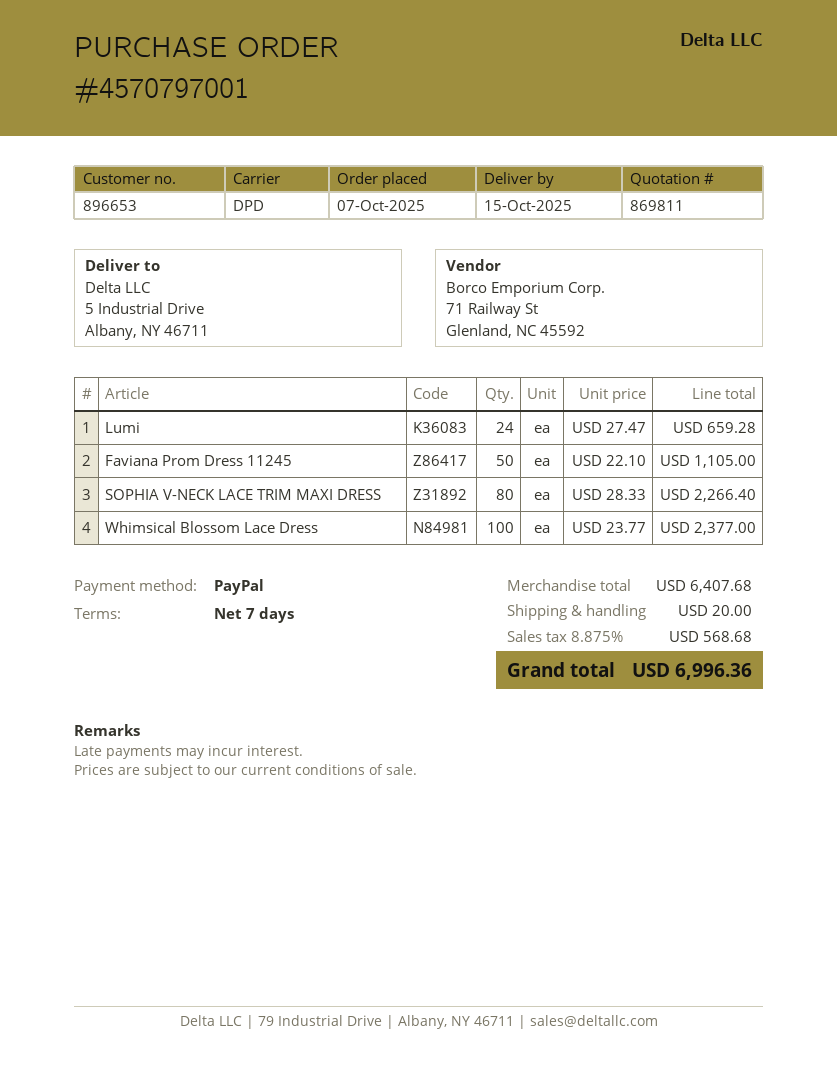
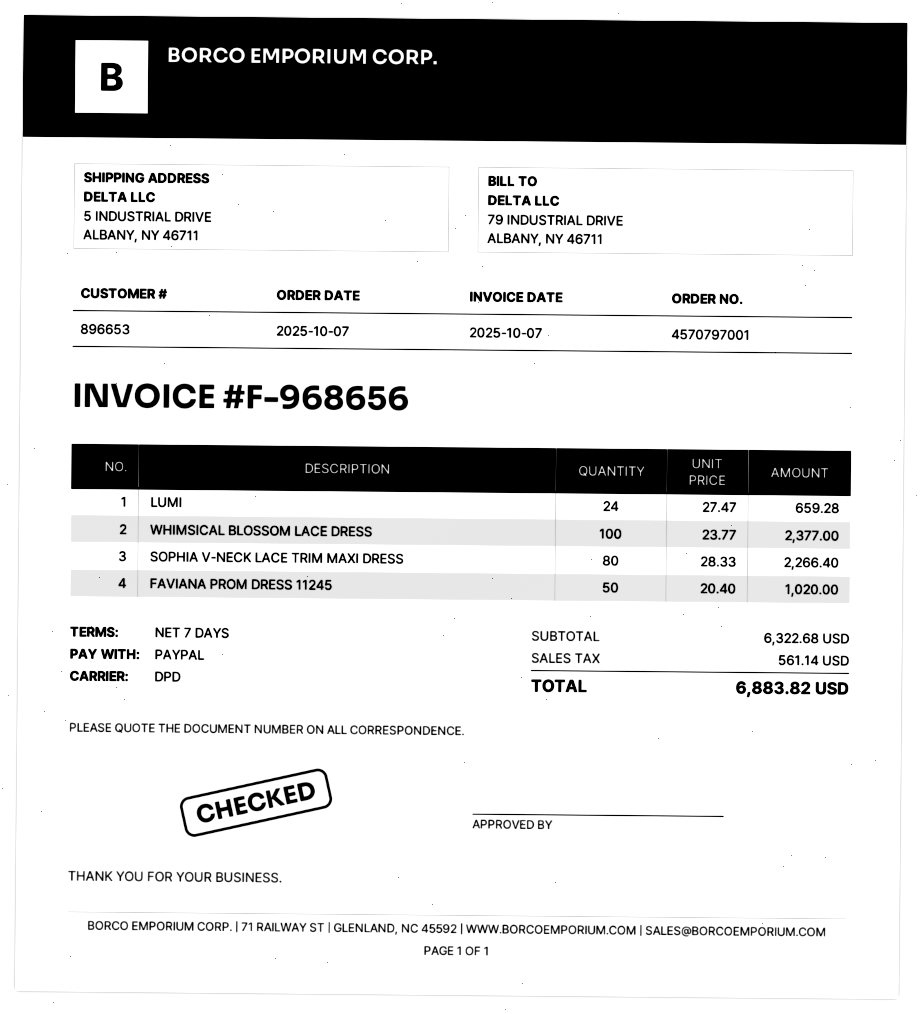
Faviana Prom Dress 11245: 50 x 22.10 = 1105.00 -> 50 x 20.40 = 1020.00
subtotal: 6407.68 -> 6322.68
shipping: 20.00 -> none
tax: 568.68 -> 561.14
total: 6996.36 -> 6883.82

